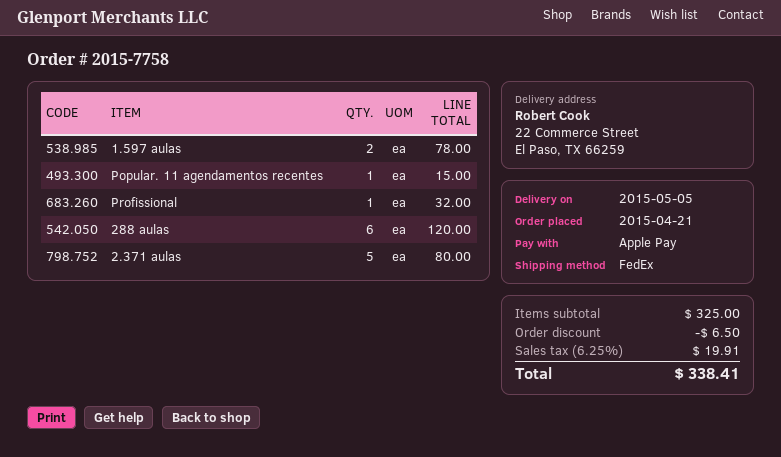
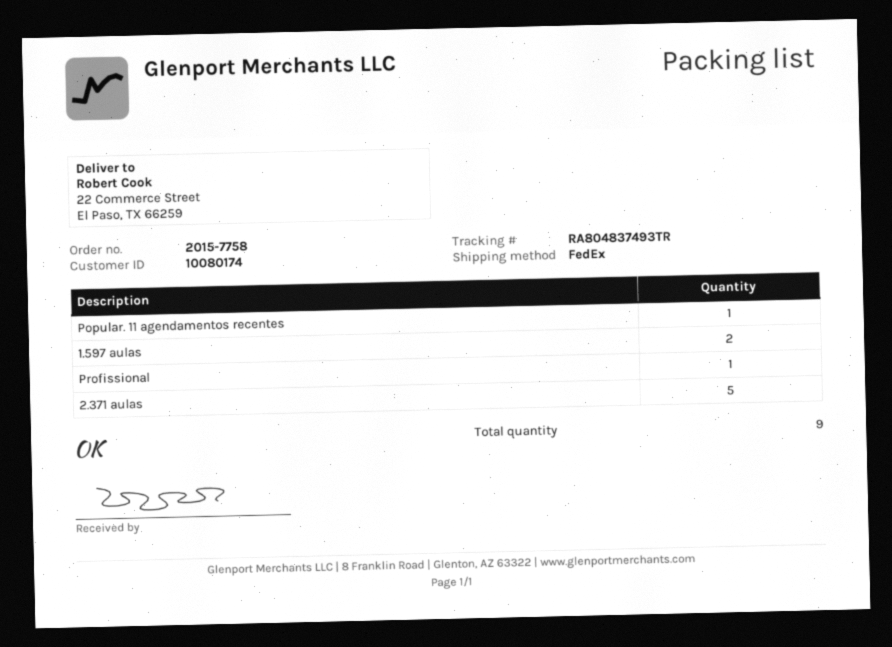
288 aulas: 6 -> none

